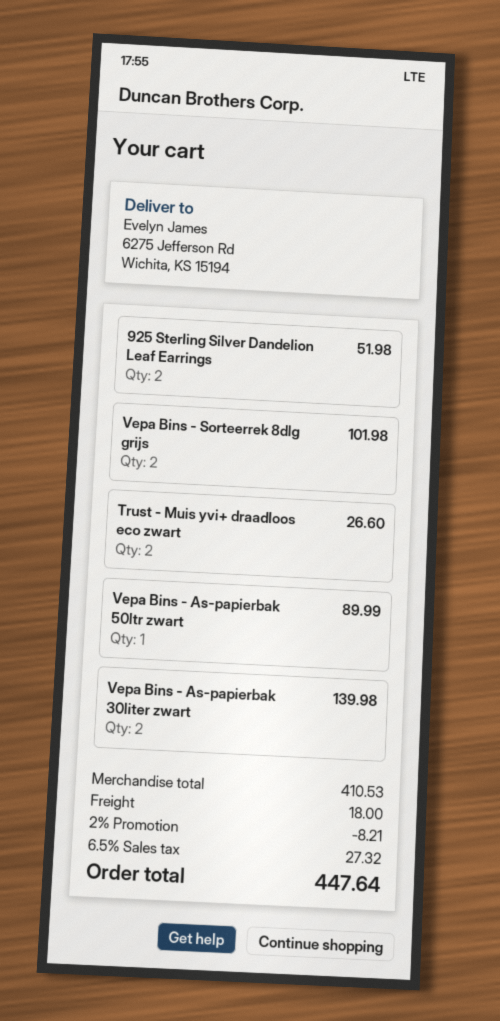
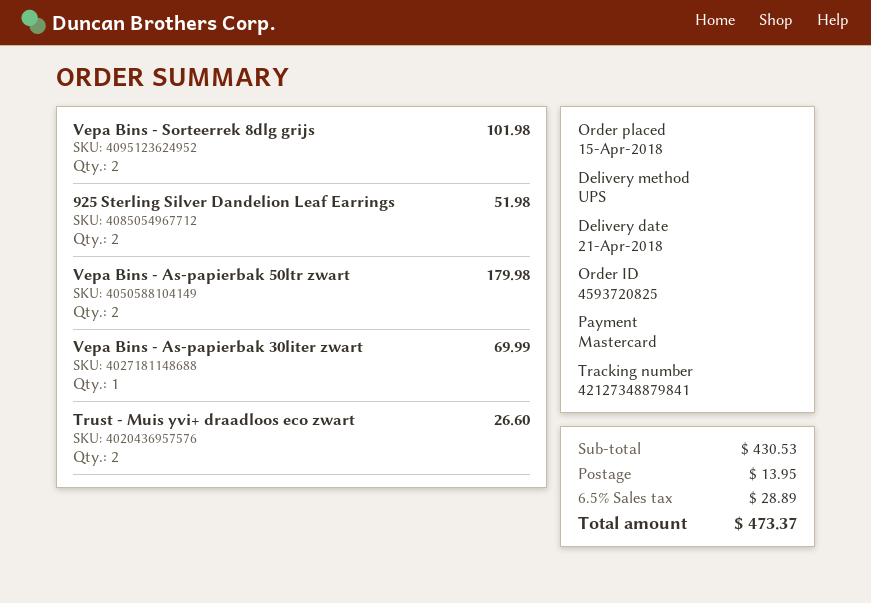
Vepa Bins - As-papierbak 50ltr zwart: 1 for 89.99 -> 2 for 179.98
Vepa Bins - As-papierbak 30liter zwart: 2 for 139.98 -> 1 for 69.99
subtotal: 410.53 -> 430.53
discount: 2% = 8.21 -> none
shipping: 18.00 -> 13.95
tax: 6.5% = 27.32 -> 6.5% = 28.89
total: 447.64 -> 473.37

